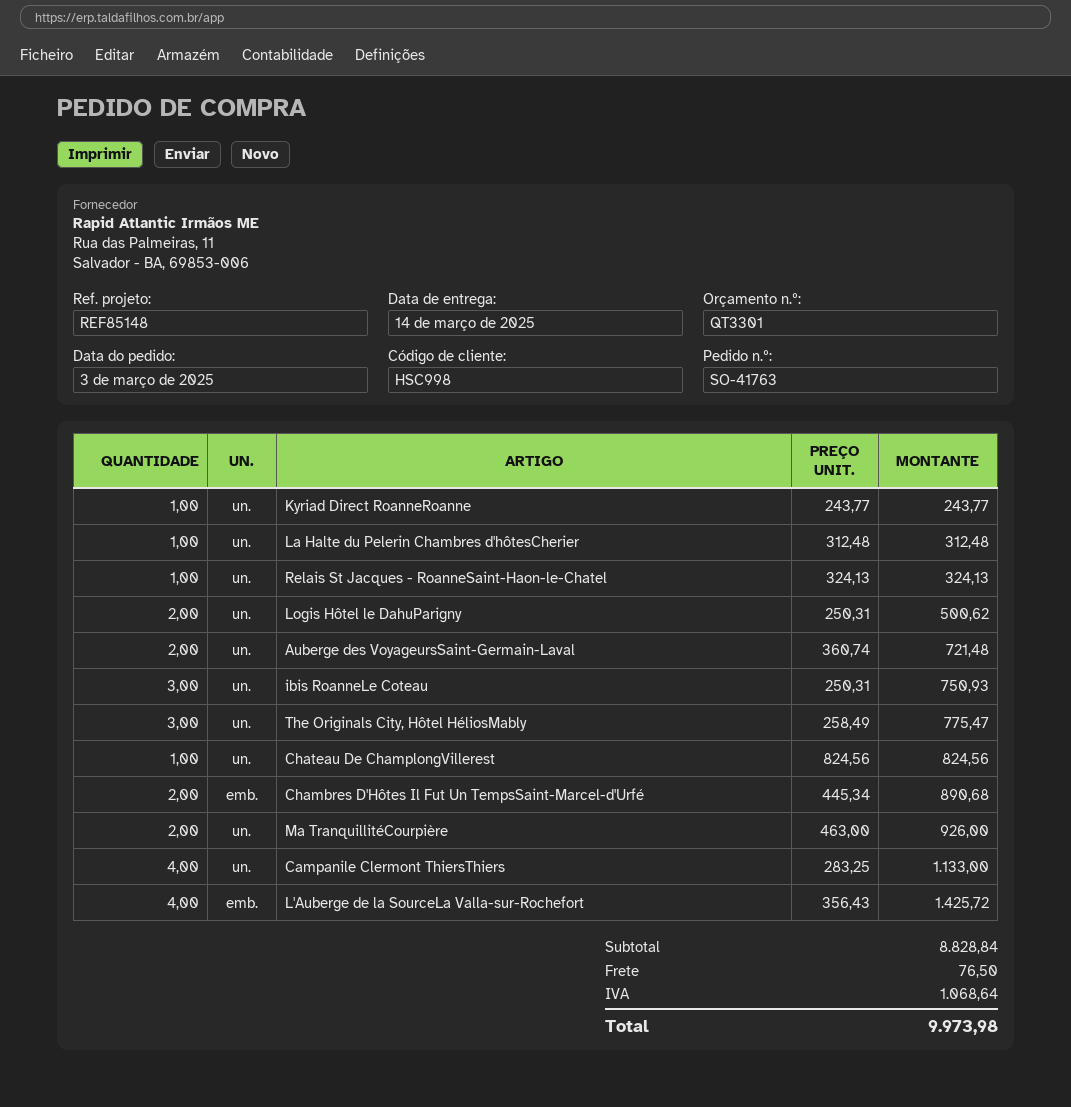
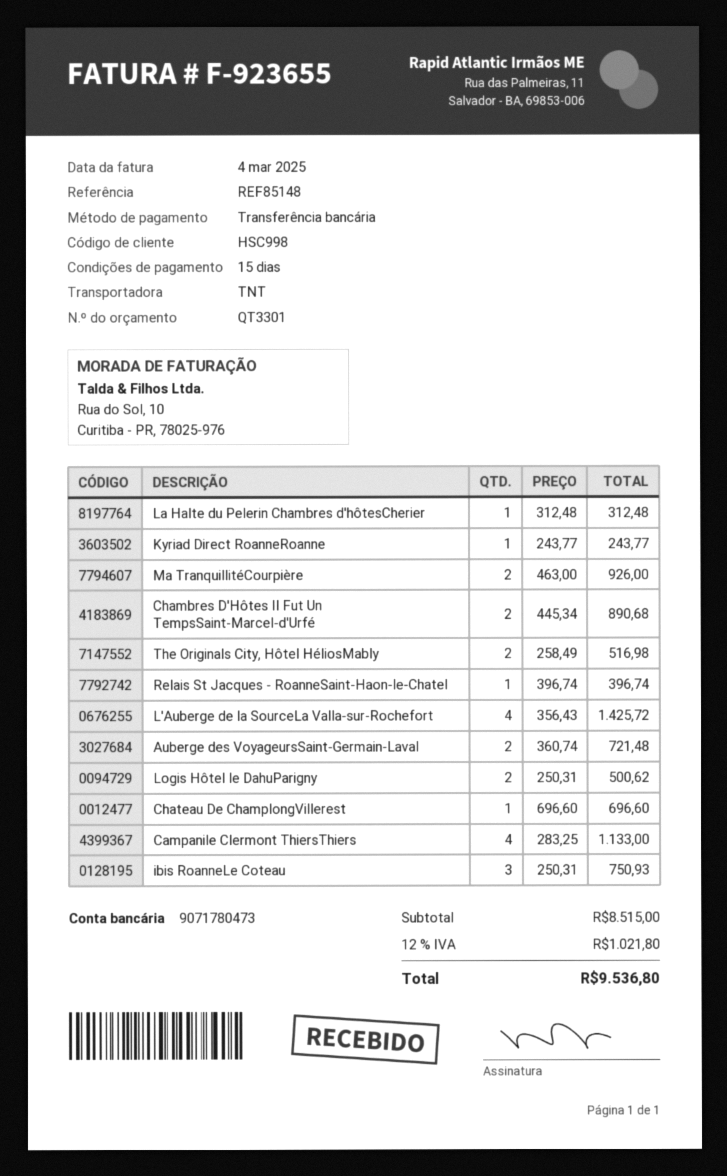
Relais St Jacques - RoanneSaint-Haon-le-Chatel: 1 x 324.13 = 324.13 -> 1 x 396.74 = 396.74
The Originals City, Hôtel HéliosMably: 3 x 258.49 = 775.47 -> 2 x 258.49 = 516.98
Chateau De ChamplongVillerest: 1 x 824.56 = 824.56 -> 1 x 696.60 = 696.60
subtotal: 8828.84 -> 8515.00
shipping: 76.50 -> none
tax: 1068.64 -> 1021.80
total: 9973.98 -> 9536.80

